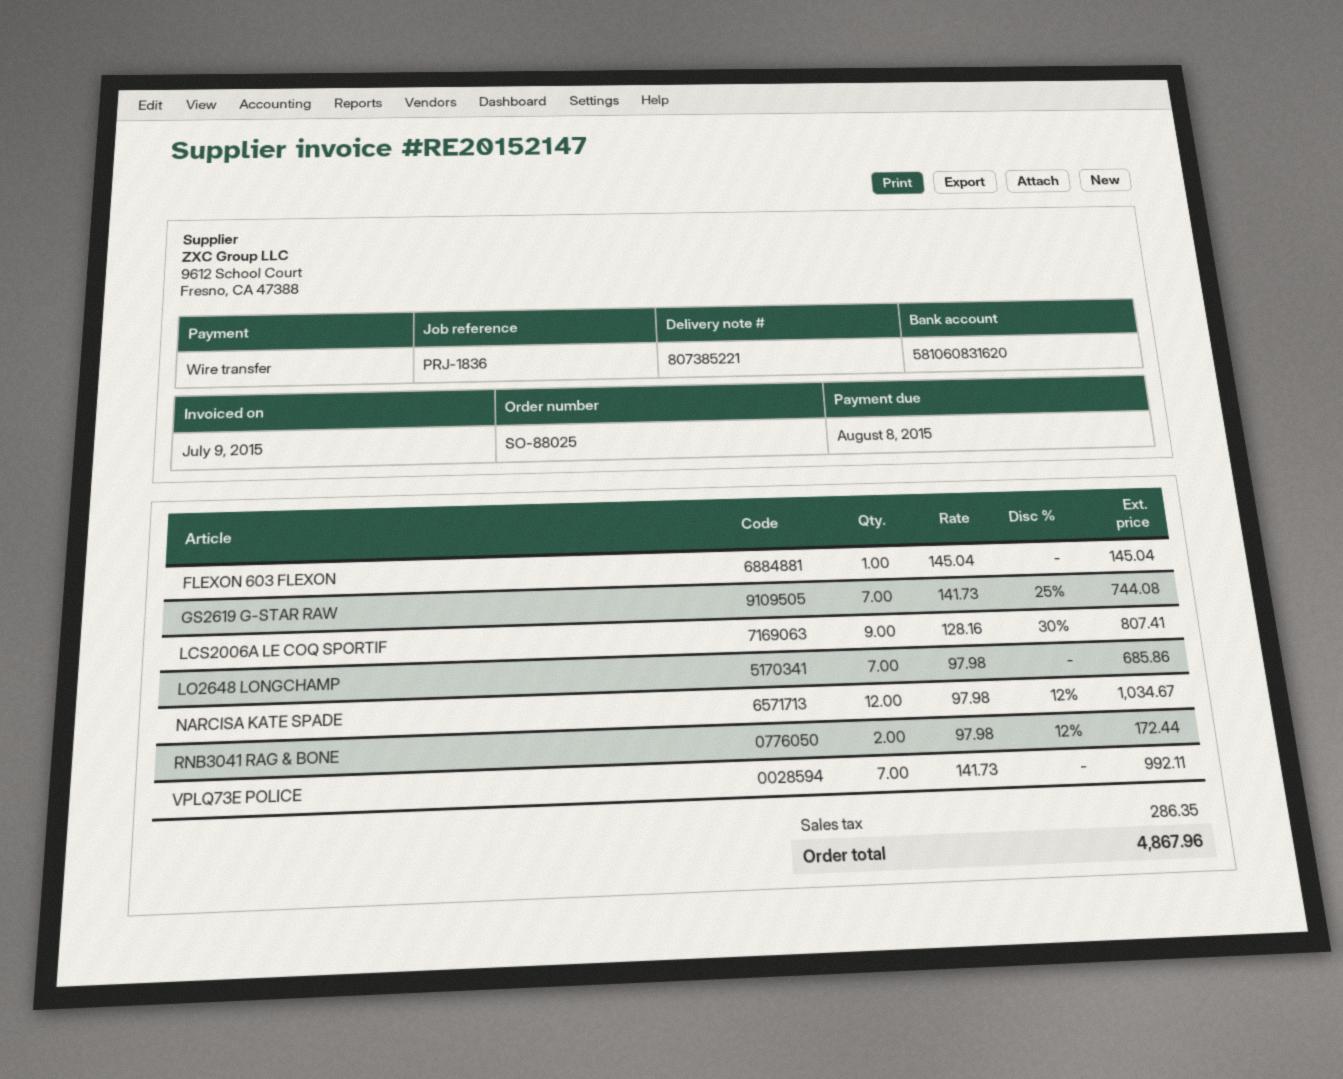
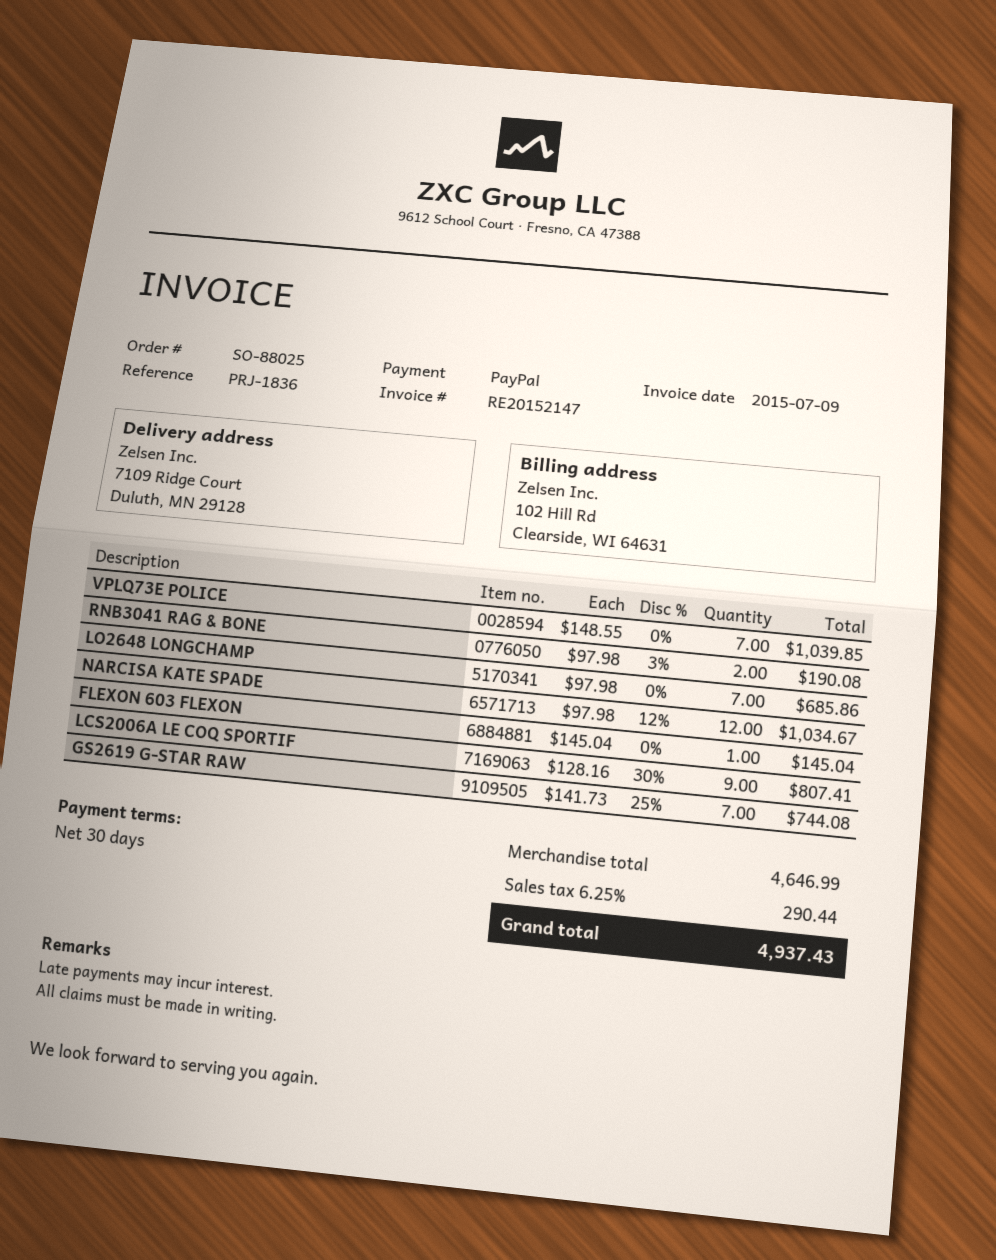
payment method: bank transfer -> PayPal
RNB3041 RAG & BONE: 2 x 97.98 - 12% = 172.44 -> 2 x 97.98 - 3% = 190.08
VPLQ73E POLICE: 7 x 141.73 = 992.11 -> 7 x 148.55 = 1039.85
tax: 286.35 -> 290.44
total: 4867.96 -> 4937.43

